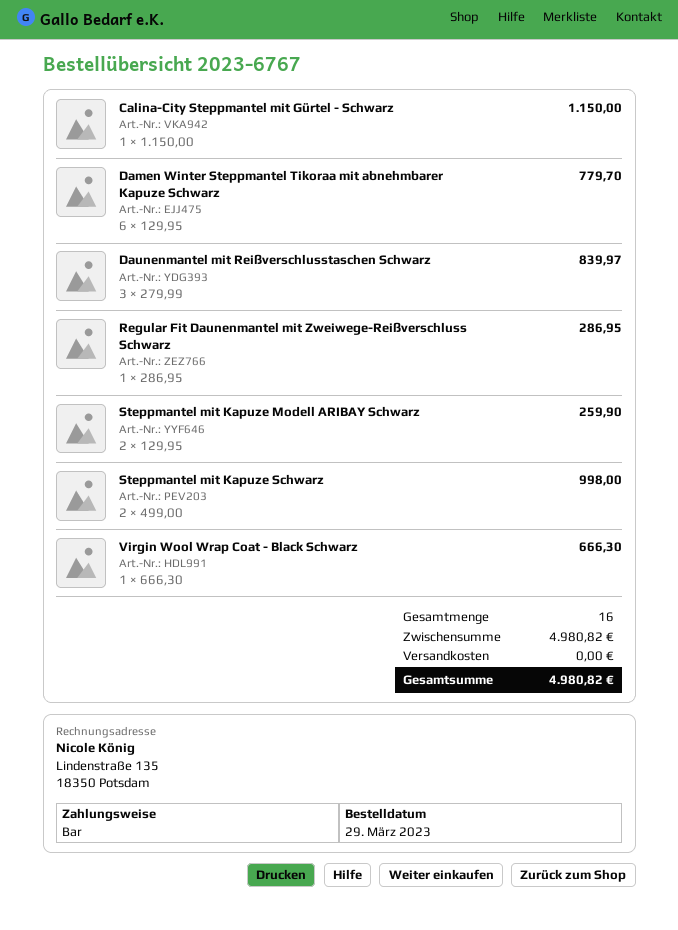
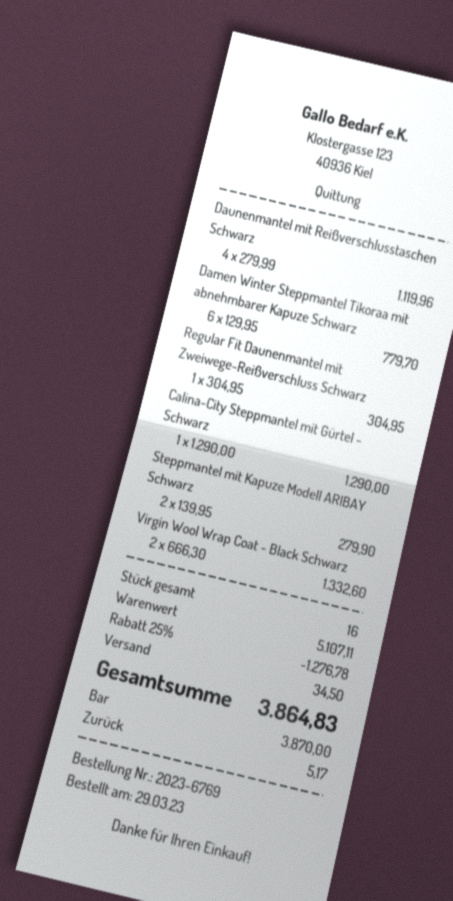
order number: 2023-6767 -> 2023-6769
Calina-City Steppmantel mit Gürtel - Schwarz: 1 x 1150.00 = 1150.00 -> 1 x 1290.00 = 1290.00
Daunenmantel mit Reißverschlusstaschen Schwarz: 3 x 279.99 = 839.97 -> 4 x 279.99 = 1119.96
Regular Fit Daunenmantel mit Zweiwege-Reißverschluss Schwarz: 1 x 286.95 = 286.95 -> 1 x 304.95 = 304.95
Steppmantel mit Kapuze Modell ARIBAY Schwarz: 2 x 129.95 = 259.90 -> 2 x 139.95 = 279.90
Steppmantel mit Kapuze Schwarz: 2 x 499.00 = 998.00 -> none
Virgin Wool Wrap Coat - Black Schwarz: 1 x 666.30 = 666.30 -> 2 x 666.30 = 1332.60
subtotal: 4980.82 -> 5107.11
discount: none -> 25% = 1276.78
shipping: 0.00 -> 34.50
total: 4980.82 -> 3864.83

